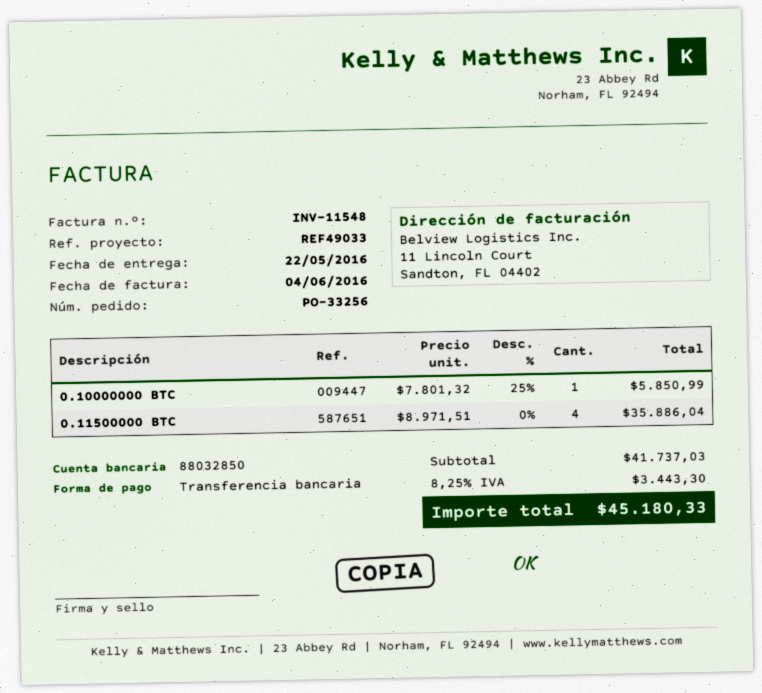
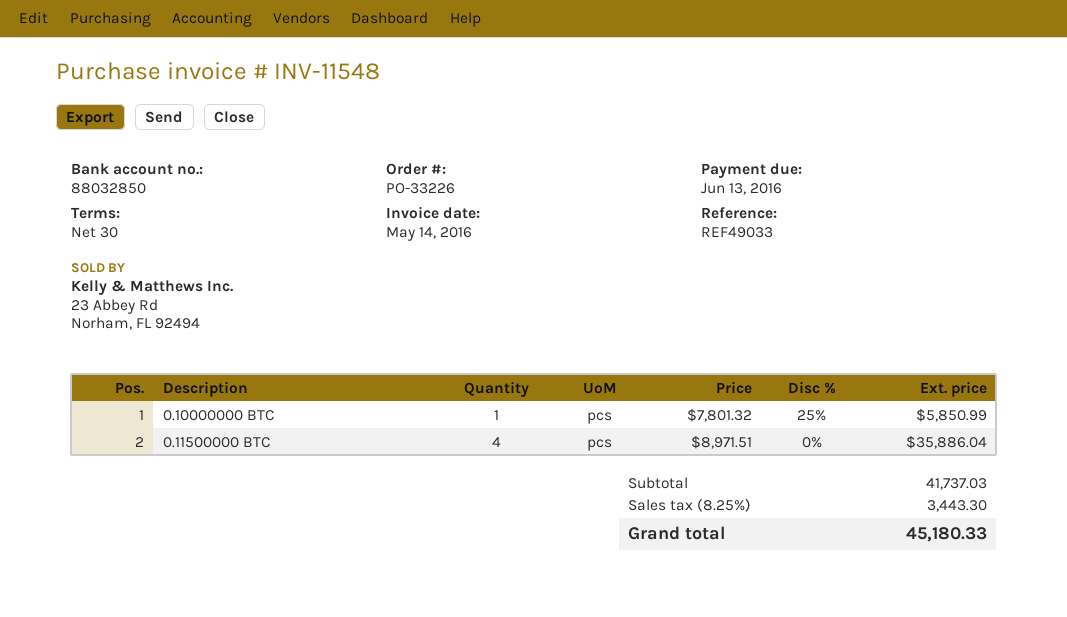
order number: PO-33256 -> PO-33226
invoice date: 2016-06-04 -> 2016-05-14

